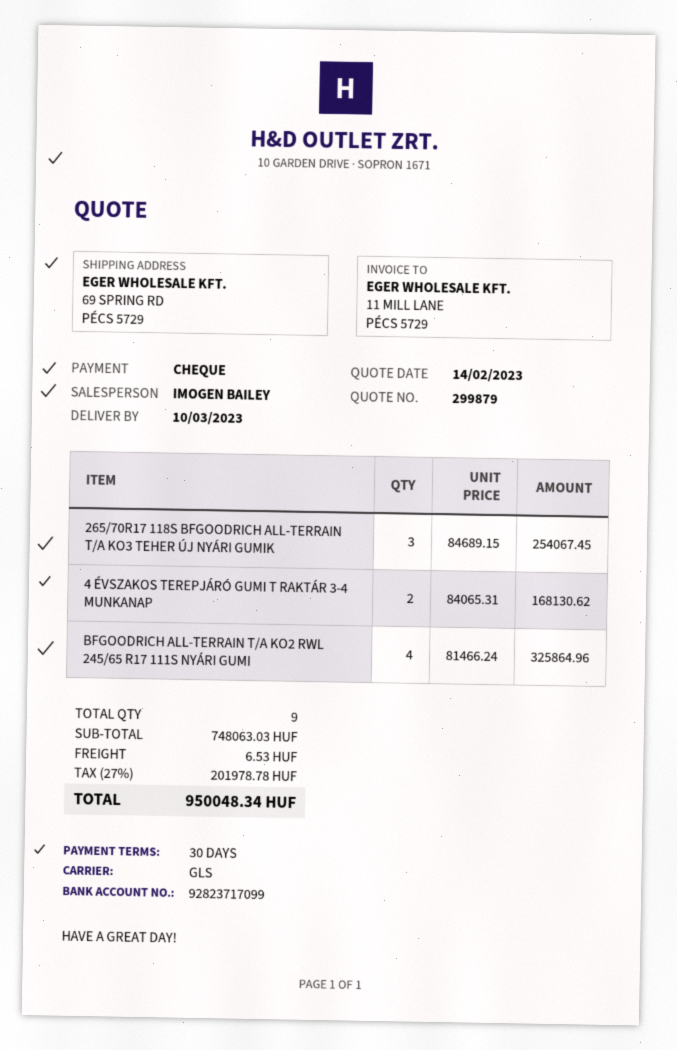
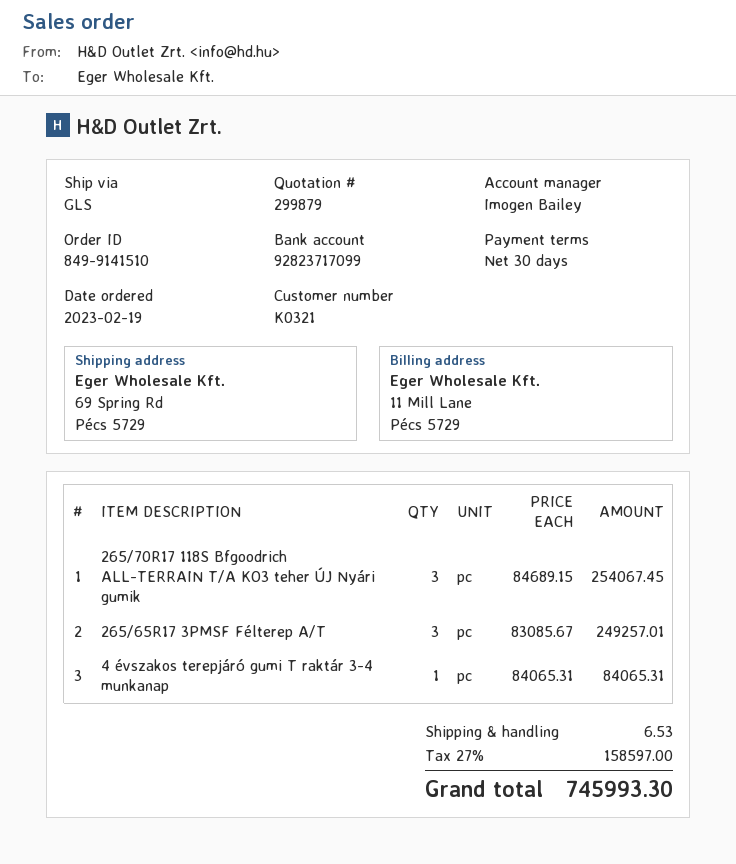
4 ÉVSZAKOS TEREPJÁRÓ GUMI T RAKTÁR 3-4 MUNKANAP: 2 x 84065.31 = 168130.62 -> 1 x 84065.31 = 84065.31
BFGOODRICH ALL-TERRAIN T/A KO2 RWL 245/65 R17 111S NYÁRI GUMI: 4 x 81466.24 = 325864.96 -> none
265/65R17 3PMSF Félterep A/T: none -> 3 x 83085.67 = 249257.01
tax: 27% = 201978.78 -> 27% = 158597.00
total: 950048.34 -> 745993.30

